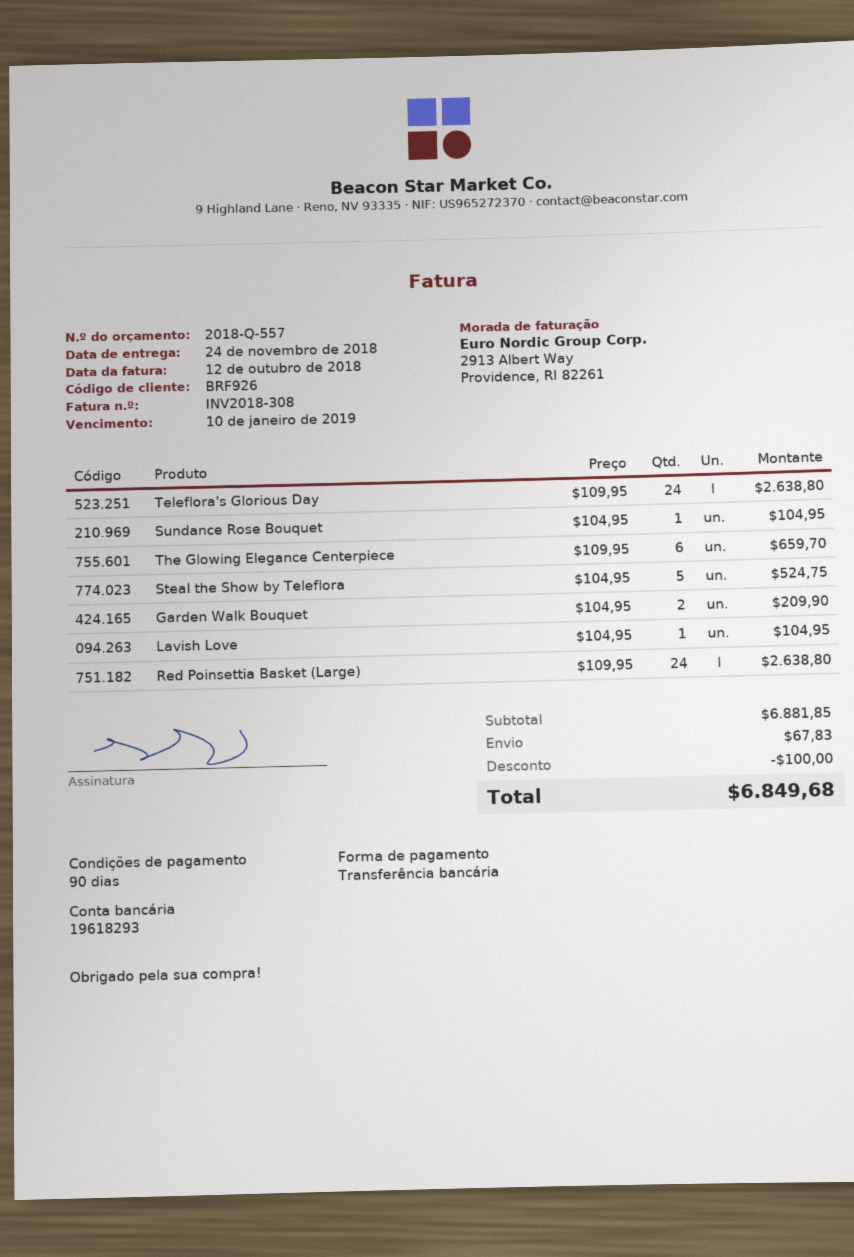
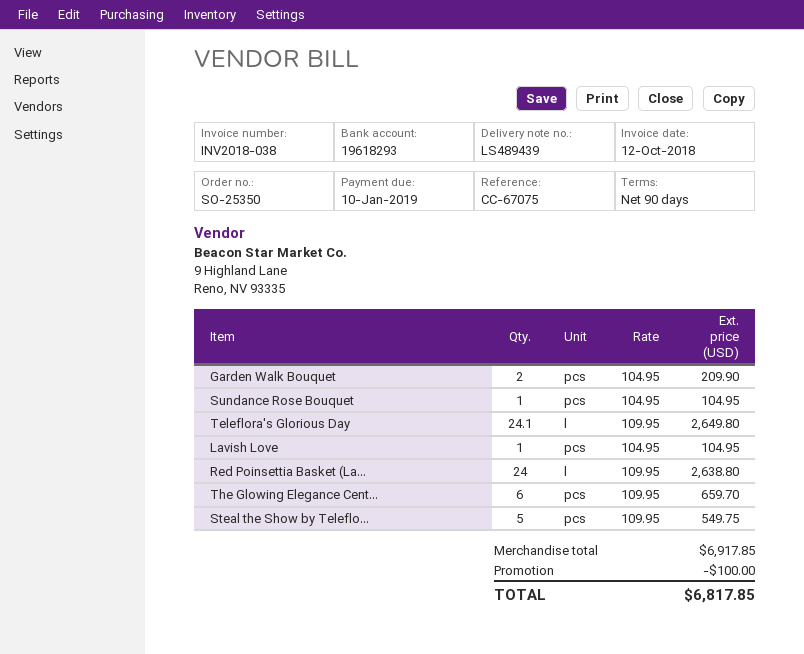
invoice number: INV2018-308 -> INV2018-038
Teleflora's Glorious Day: 24 x 109.95 = 2638.80 -> 24.1 x 109.95 = 2649.80
Steal the Show by Teleflora: 5 x 104.95 = 524.75 -> 5 x 109.95 = 549.75
subtotal: 6881.85 -> 6917.85
shipping: 67.83 -> none
total: 6849.68 -> 6817.85

